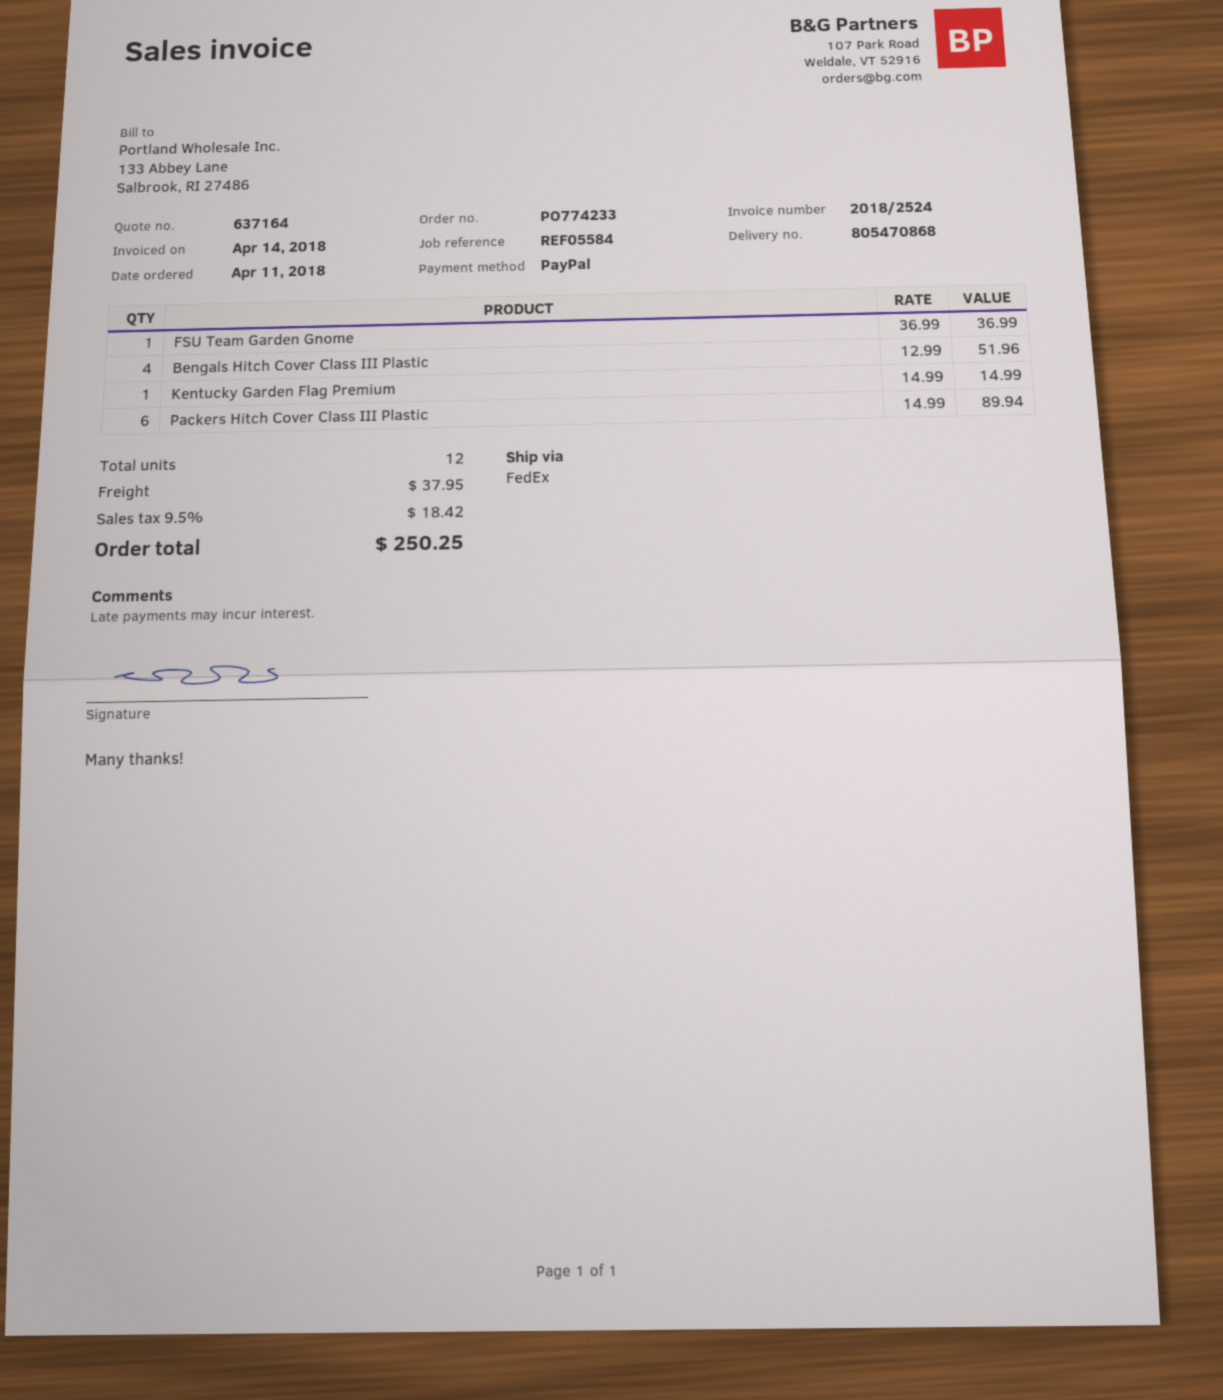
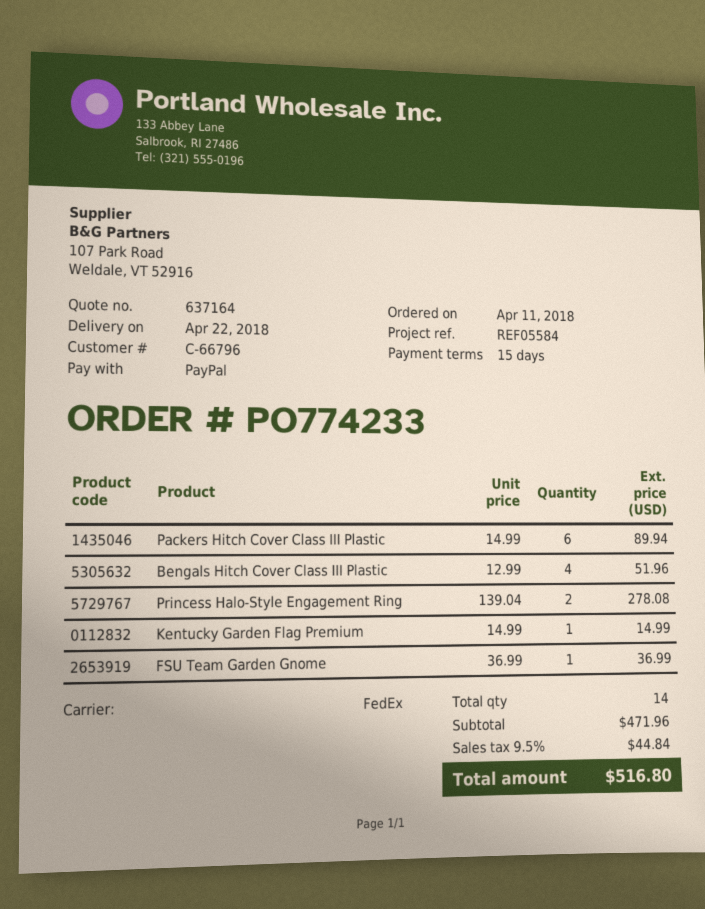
Princess Halo-Style Engagement Ring: none -> 2 x 139.04 = 278.08
total quantity: 12 -> 14
shipping: 37.95 -> none
tax: 9.5% = 18.42 -> 9.5% = 44.84
total: 250.25 -> 516.80

